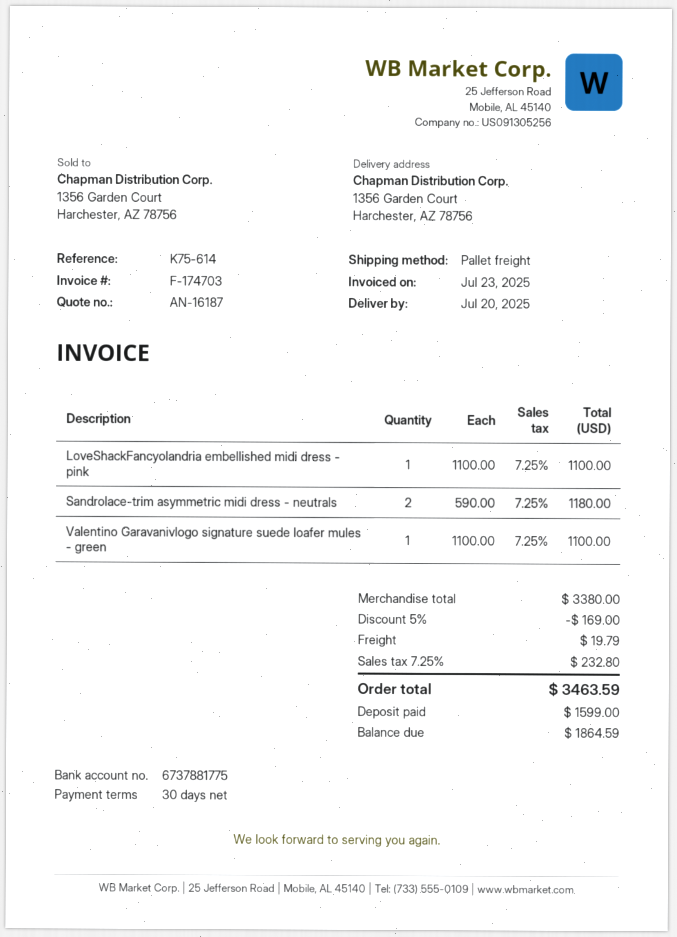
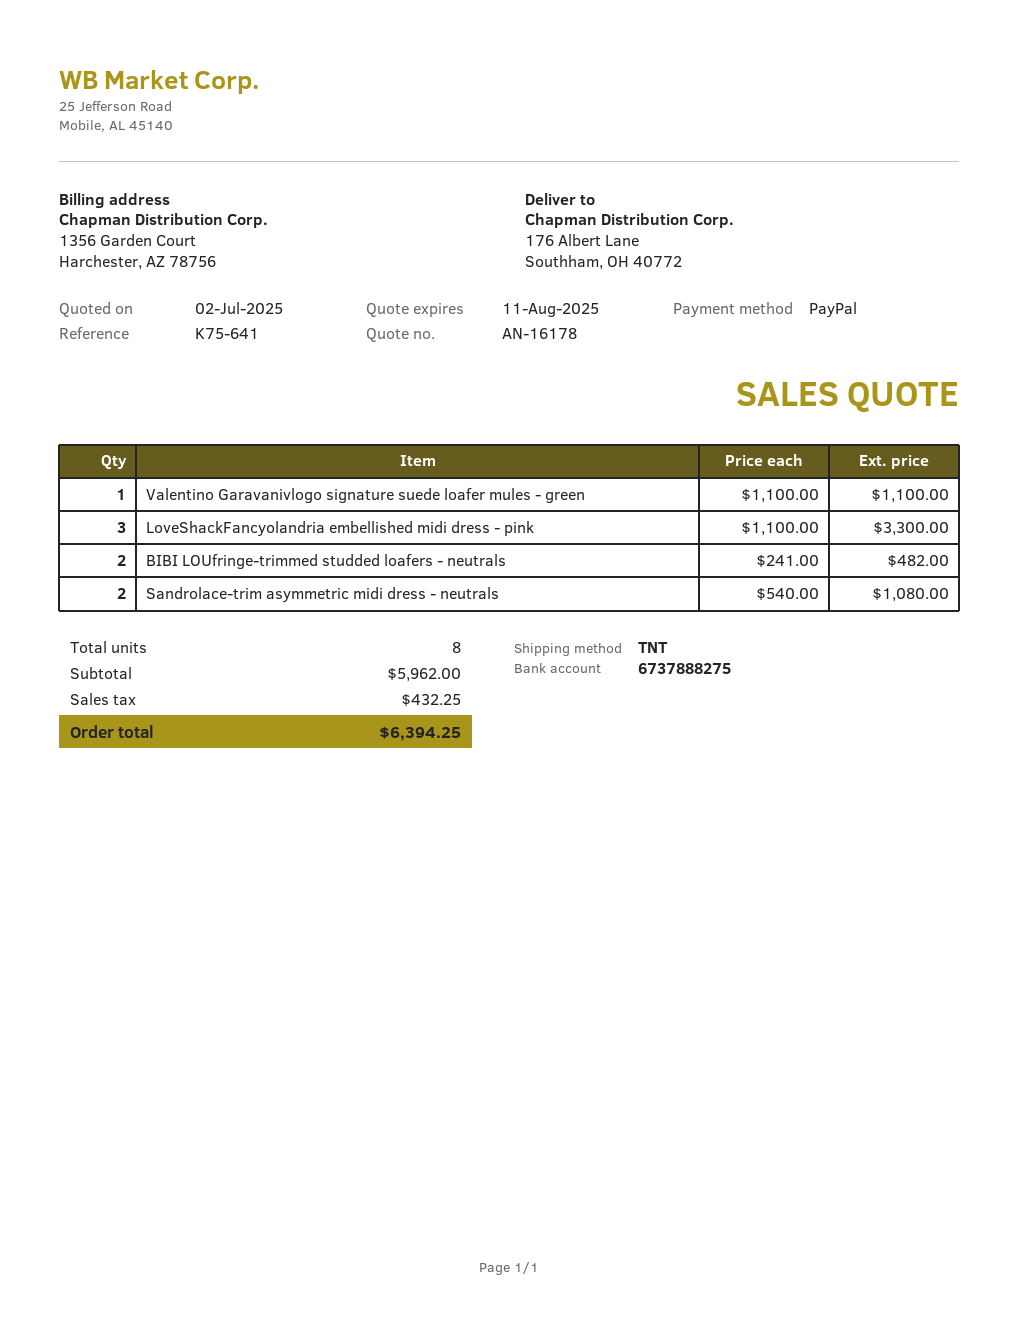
quote number: AN-16187 -> AN-16178
reference: K75-614 -> K75-641
bank account: 6737881775 -> 6737888275
shipping method: pallet freight -> TNT
ship to: 1356 Garden Court, Harchester, AZ 78756 -> 176 Albert Lane, Southham, OH 40772
LoveShackFancyolandria embellished midi dress - pink: 1 x 1100.00 = 1100.00 -> 3 x 1100.00 = 3300.00
Sandrolace-trim asymmetric midi dress - neutrals: 2 x 590.00 = 1180.00 -> 2 x 540.00 = 1080.00
BIBI LOUfringe-trimmed studded loafers - neutrals: none -> 2 x 241.00 = 482.00
subtotal: 3380.00 -> 5962.00
discount: 5% = 169.00 -> none
shipping: 19.79 -> none
tax: 232.80 -> 432.25
total: 3463.59 -> 6394.25

